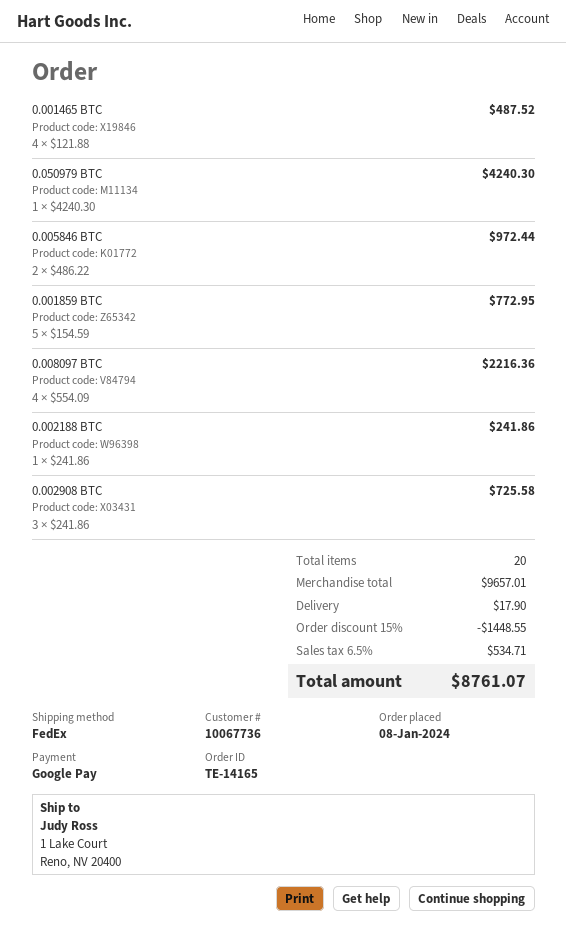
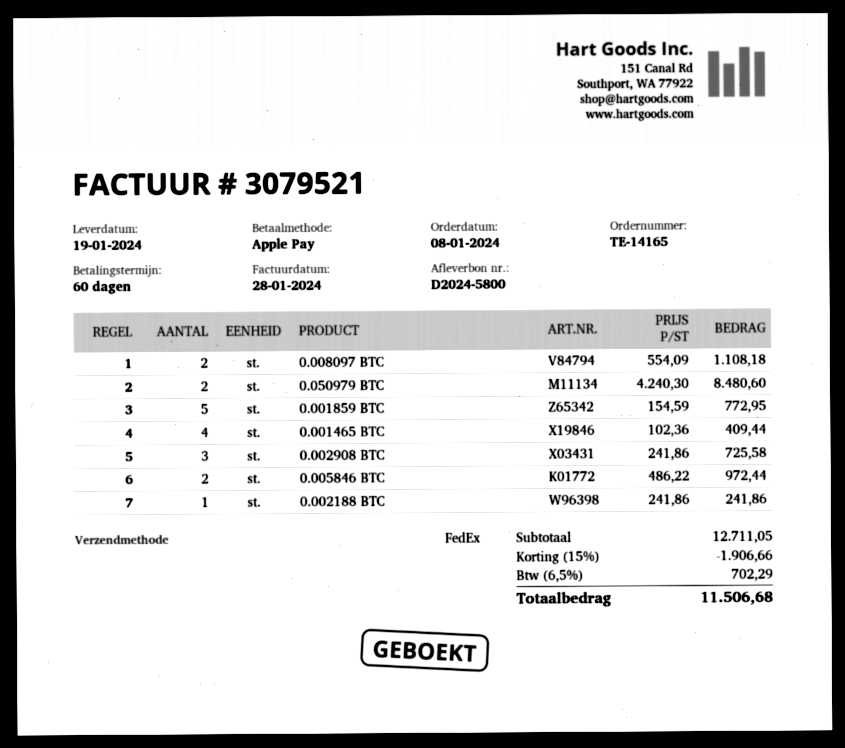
payment method: Google Pay -> Apple Pay
0.001465 BTC: 4 x 121.88 = 487.52 -> 4 x 102.36 = 409.44
0.050979 BTC: 1 x 4240.30 = 4240.30 -> 2 x 4240.30 = 8480.60
0.008097 BTC: 4 x 554.09 = 2216.36 -> 2 x 554.09 = 1108.18
subtotal: 9657.01 -> 12711.05
discount: 15% = 1448.55 -> 15% = 1906.66
shipping: 17.90 -> none
tax: 6.5% = 534.71 -> 6.5% = 702.29
total: 8761.07 -> 11506.68

